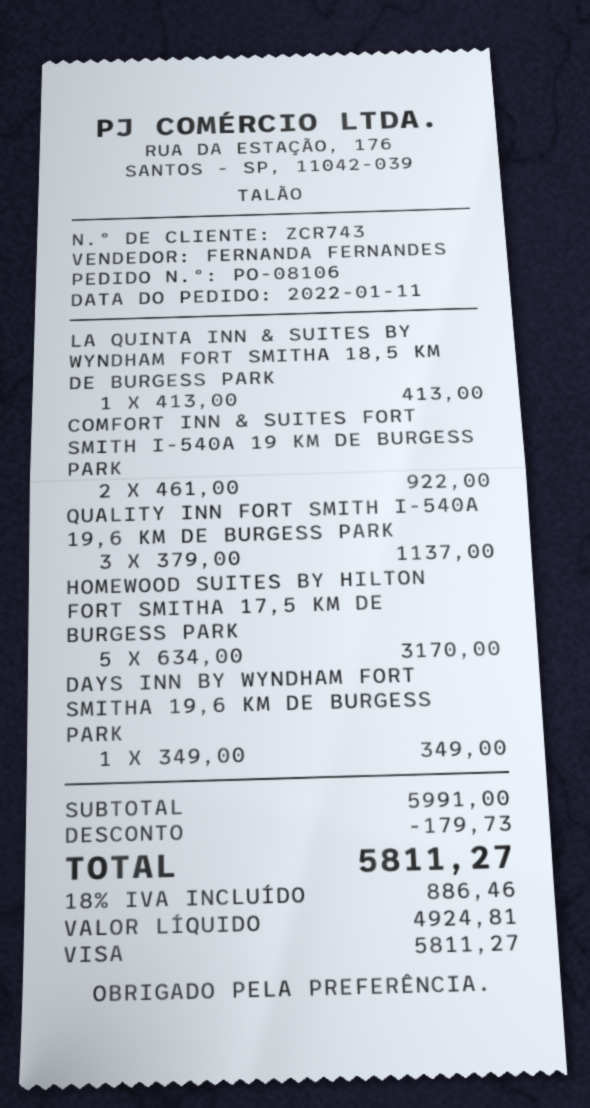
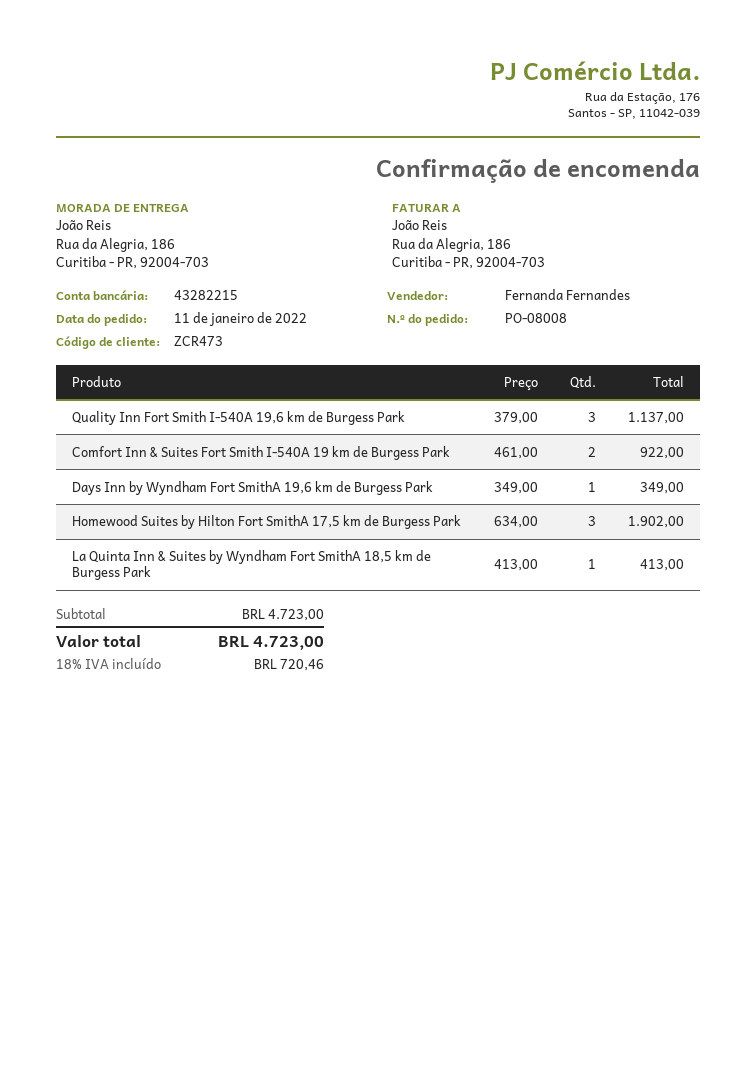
order number: PO-08106 -> PO-08008
customer number: ZCR743 -> ZCR473
HOMEWOOD SUITES BY HILTON FORT SMITHA 17,5 KM DE BURGESS PARK: 5 x 634.00 = 3170.00 -> 3 x 634.00 = 1902.00
subtotal: 5991.00 -> 4723.00
discount: 179.73 -> none
tax: 18% = 886.46 -> 18% = 720.46
total: 5811.27 -> 4723.00

